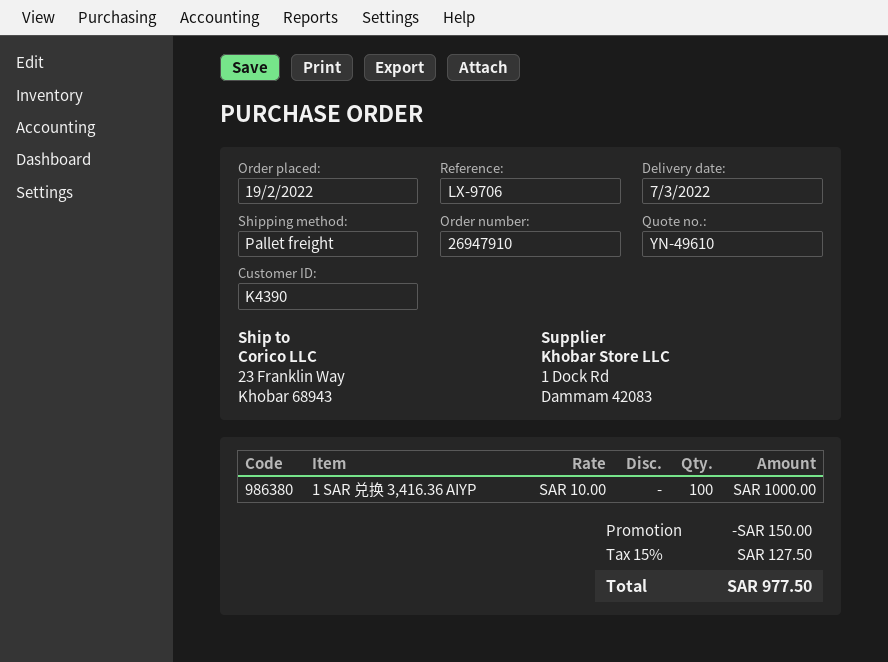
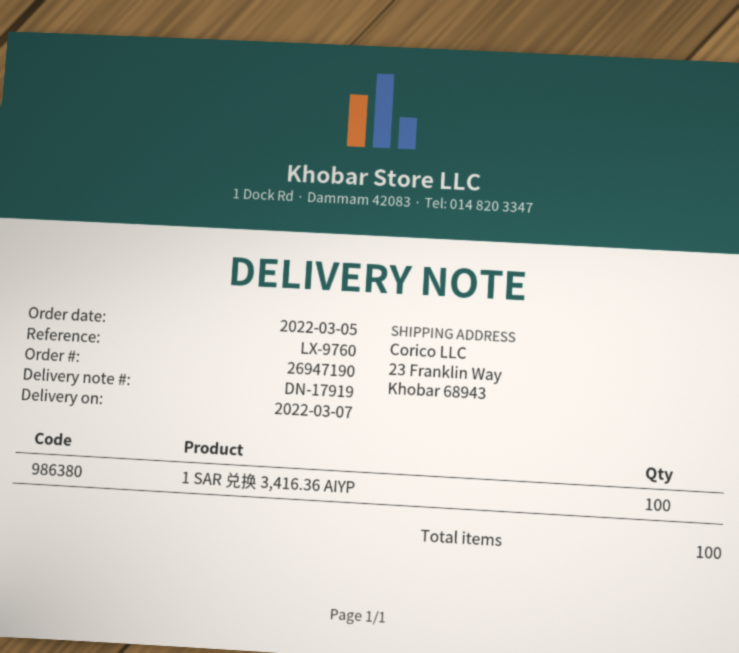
order number: 26947910 -> 26947190
order date: 2022-02-19 -> 2022-03-05
reference: LX-9706 -> LX-9760

